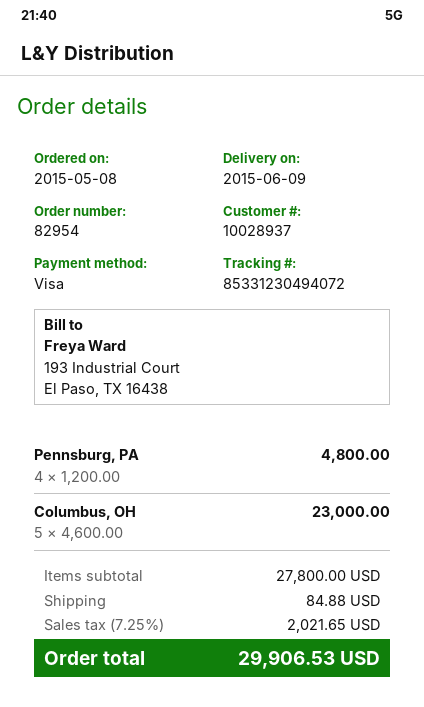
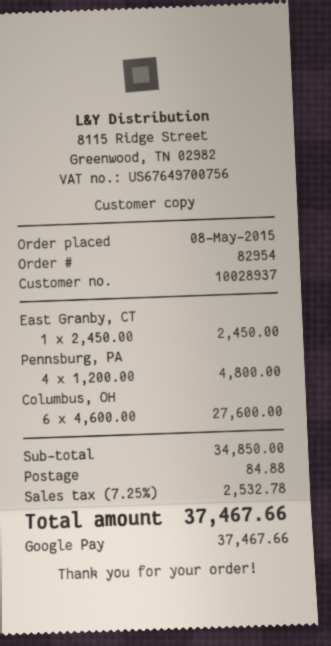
payment method: Visa -> Google Pay
Columbus, OH: 5 x 4600.00 = 23000.00 -> 6 x 4600.00 = 27600.00
East Granby, CT: none -> 1 x 2450.00 = 2450.00
subtotal: 27800.00 -> 34850.00
tax: 7.25% = 2021.65 -> 7.25% = 2532.78
total: 29906.53 -> 37467.66

